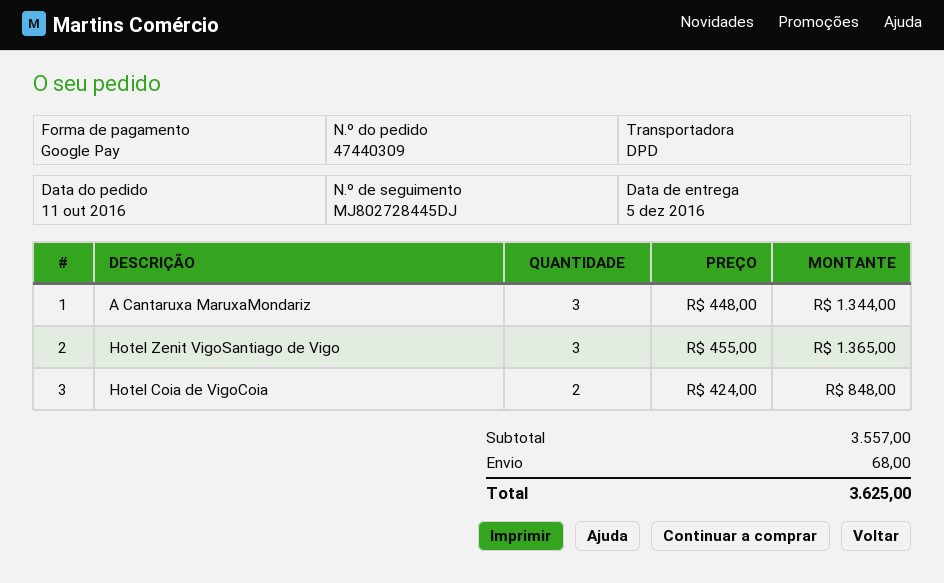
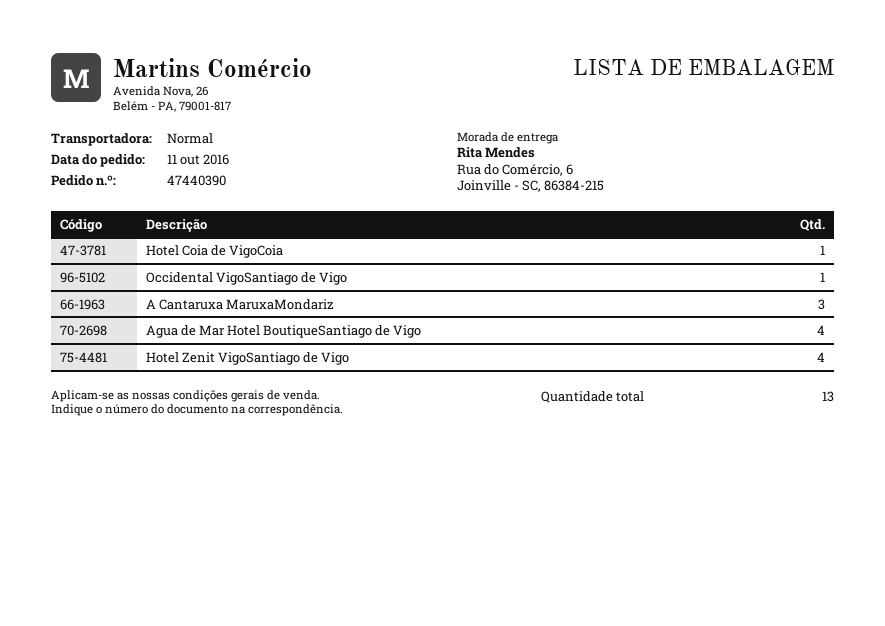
order number: 47440309 -> 47440390
shipping method: DPD -> standard
Hotel Zenit VigoSantiago de Vigo: 3 -> 4
Hotel Coia de VigoCoia: 2 -> 1
Occidental VigoSantiago de Vigo: none -> 1
Agua de Mar Hotel BoutiqueSantiago de Vigo: none -> 4

